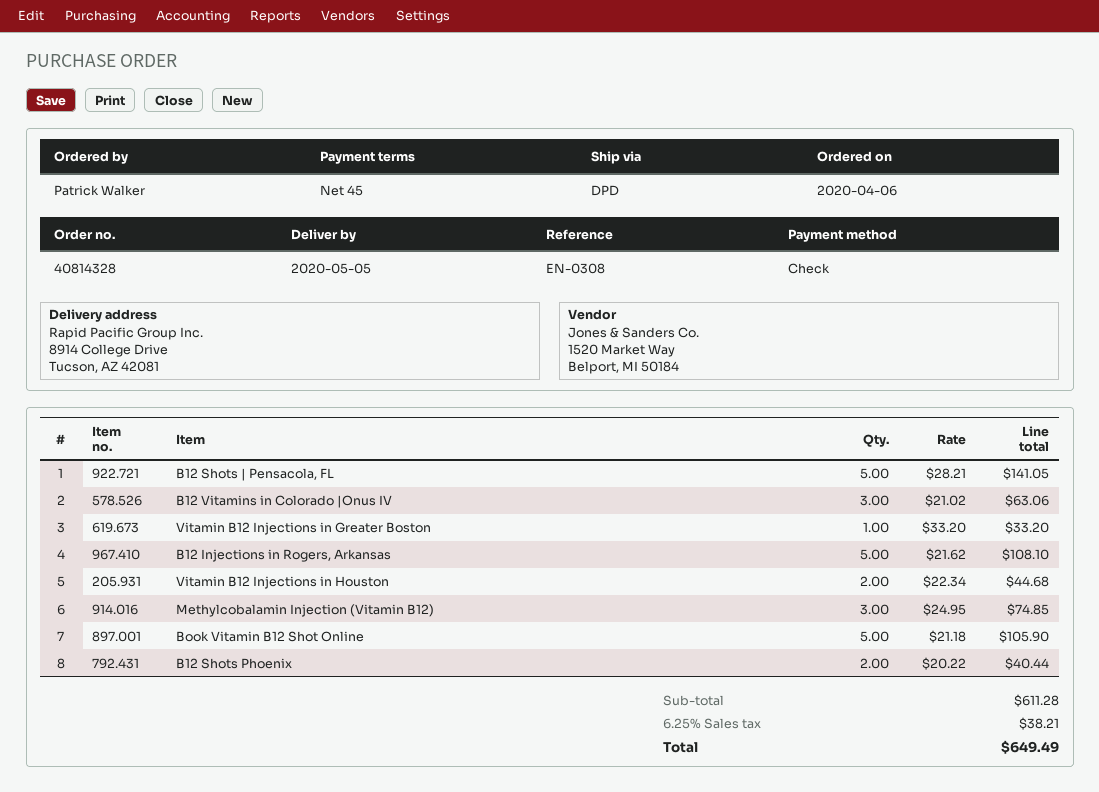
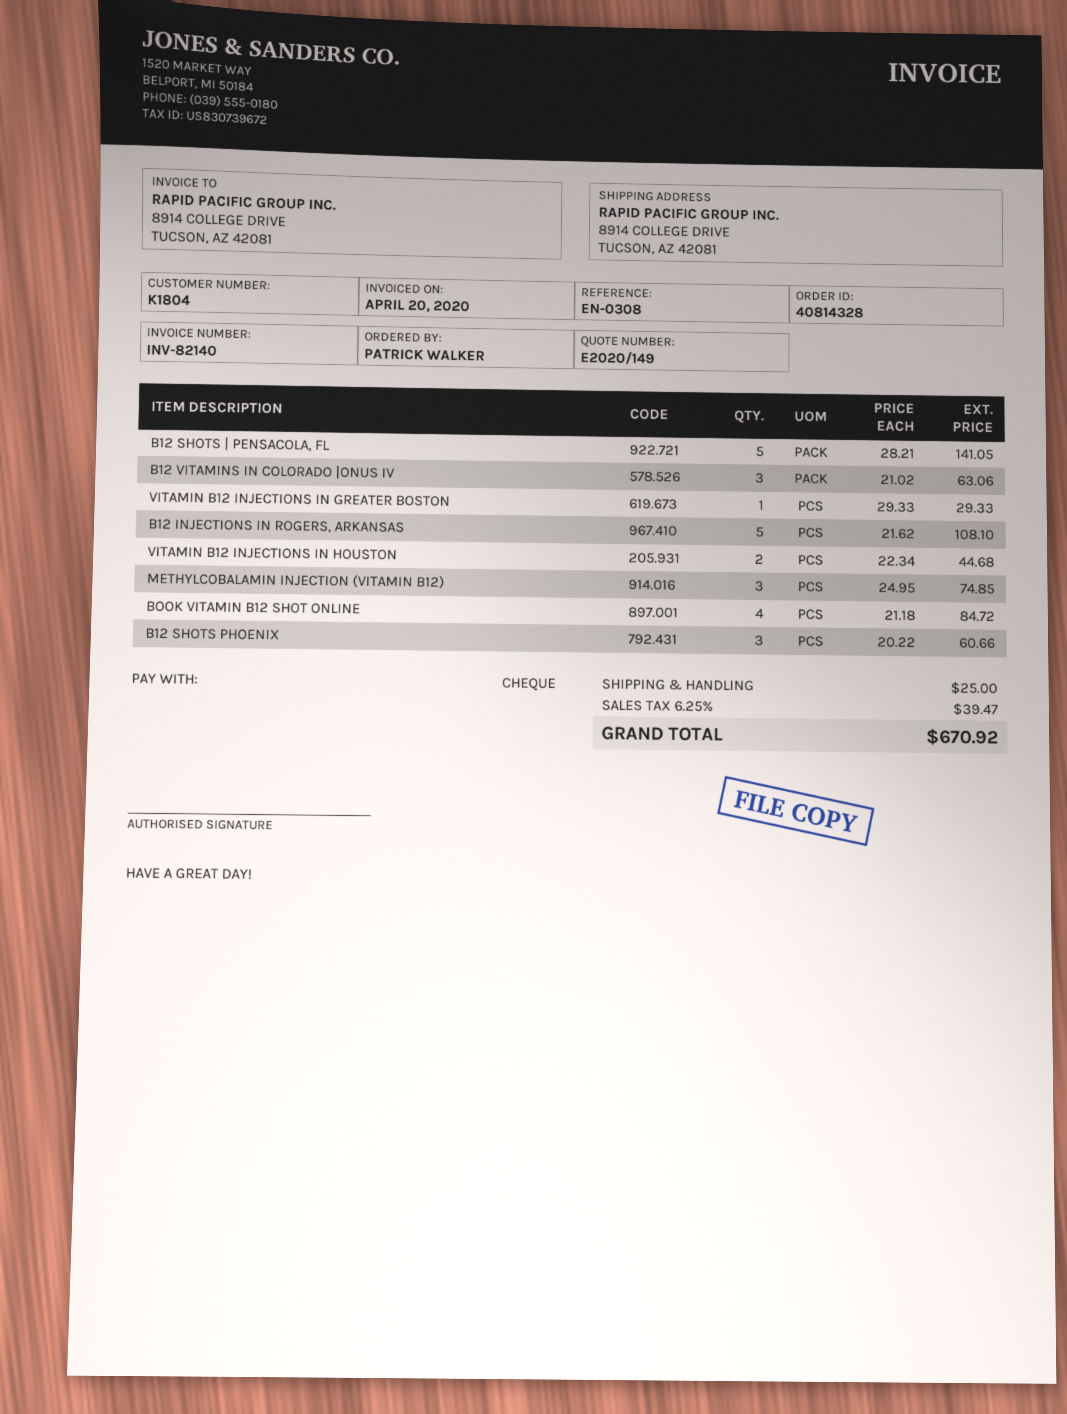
Vitamin B12 Injections in Greater Boston: 1 x 33.20 = 33.20 -> 1 x 29.33 = 29.33
Book Vitamin B12 Shot Online: 5 x 21.18 = 105.90 -> 4 x 21.18 = 84.72
B12 Shots Phoenix: 2 x 20.22 = 40.44 -> 3 x 20.22 = 60.66
shipping: none -> 25.00
tax: 6.25% = 38.21 -> 6.25% = 39.47
total: 649.49 -> 670.92

